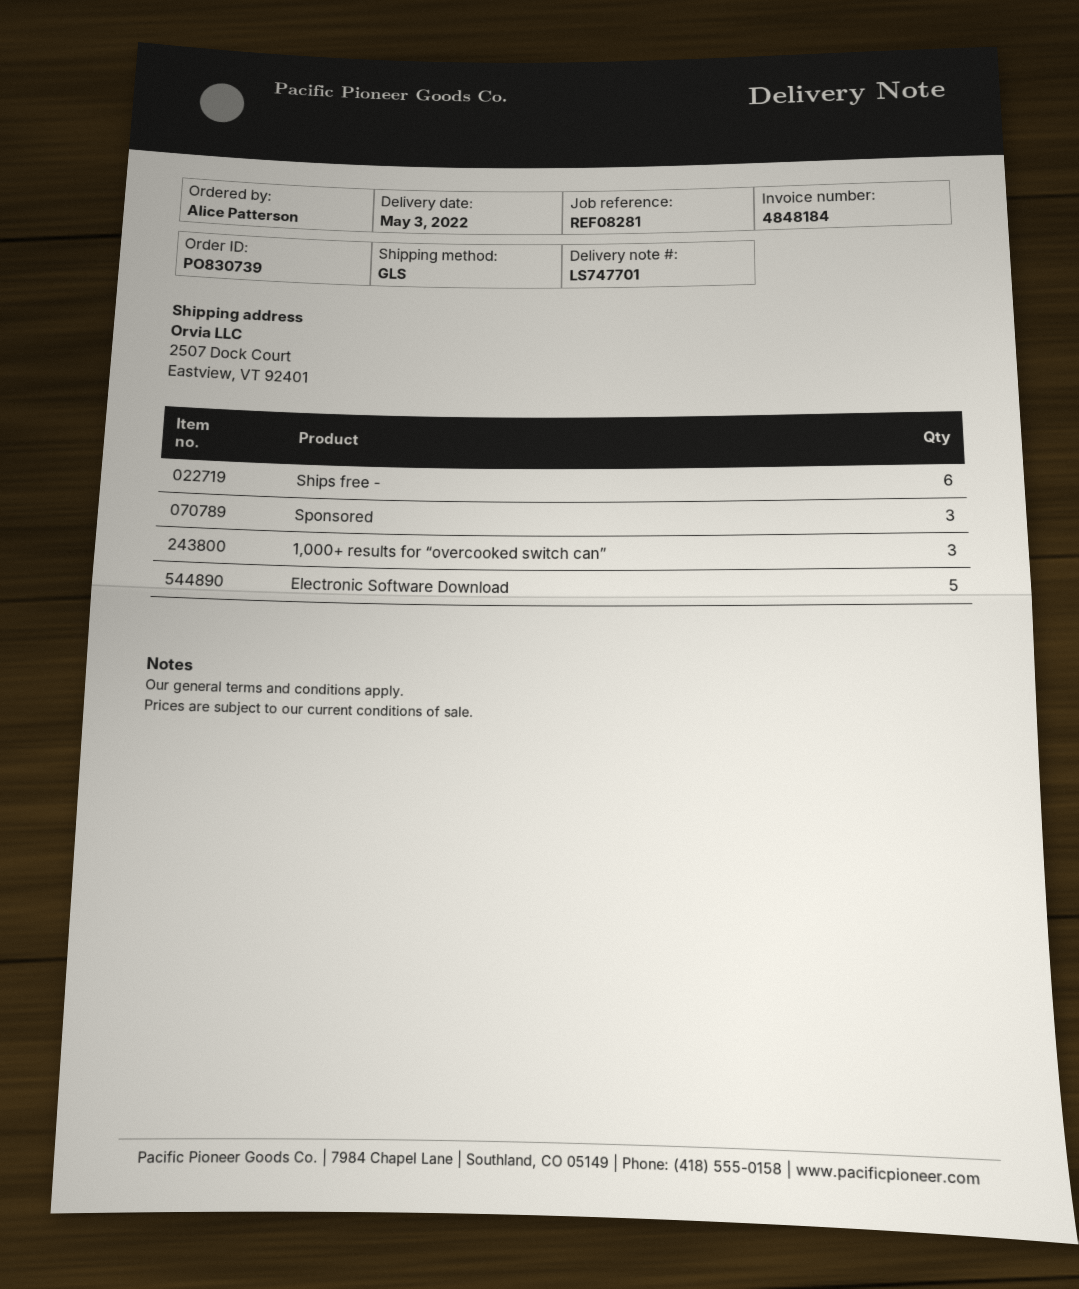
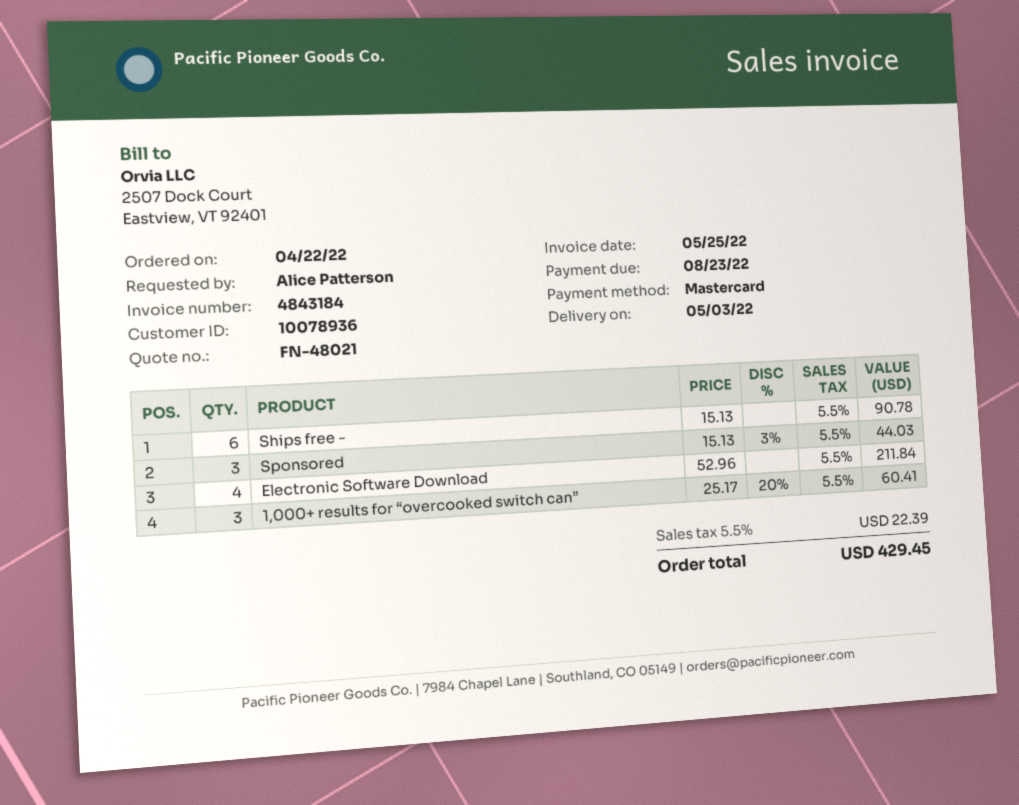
invoice number: 4848184 -> 4843184
Electronic Software Download: 5 -> 4

